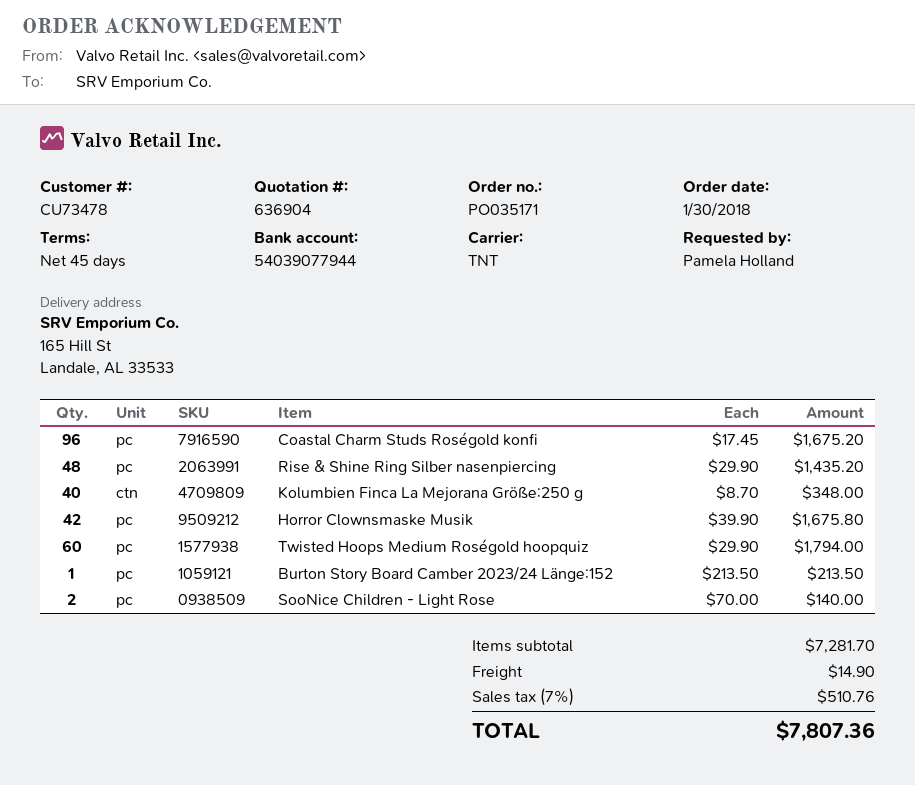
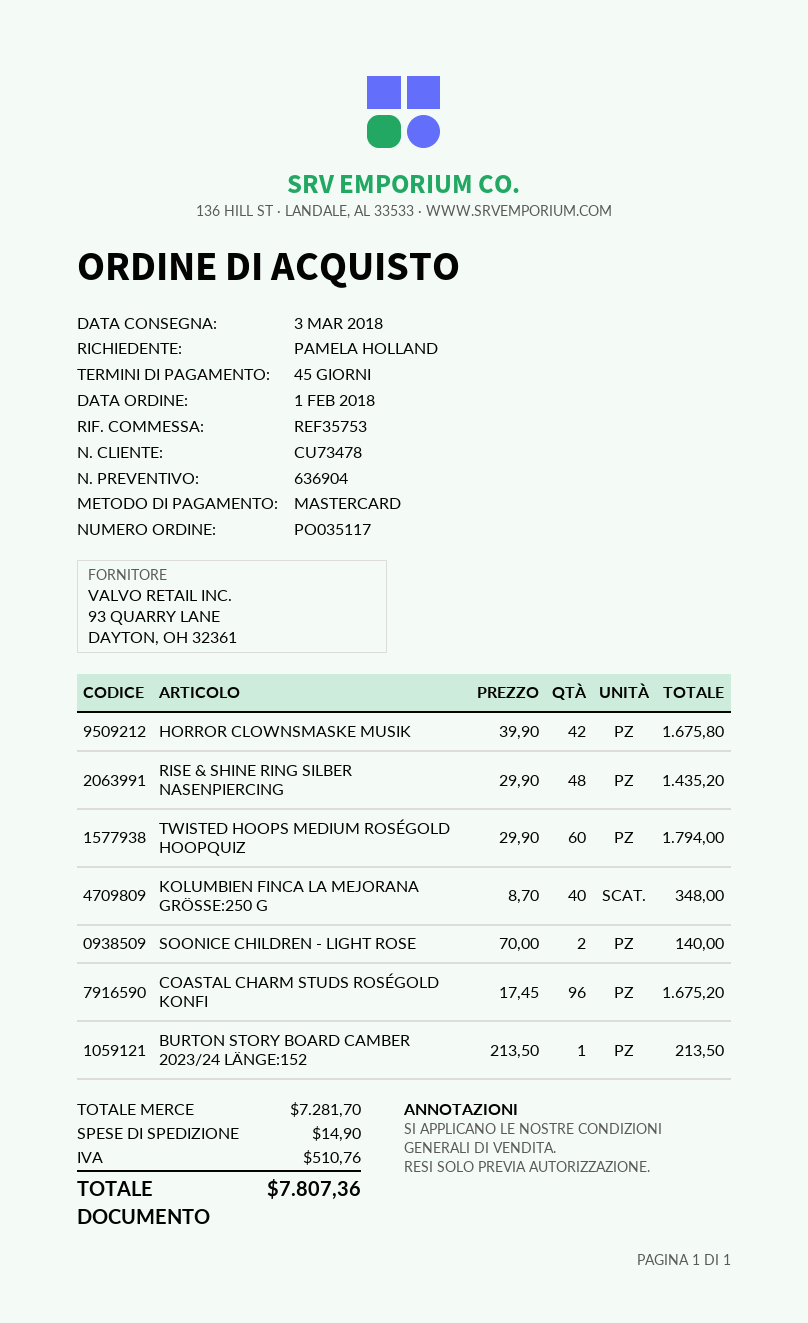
order number: PO035171 -> PO035117
order date: 2018-01-30 -> 2018-02-01

